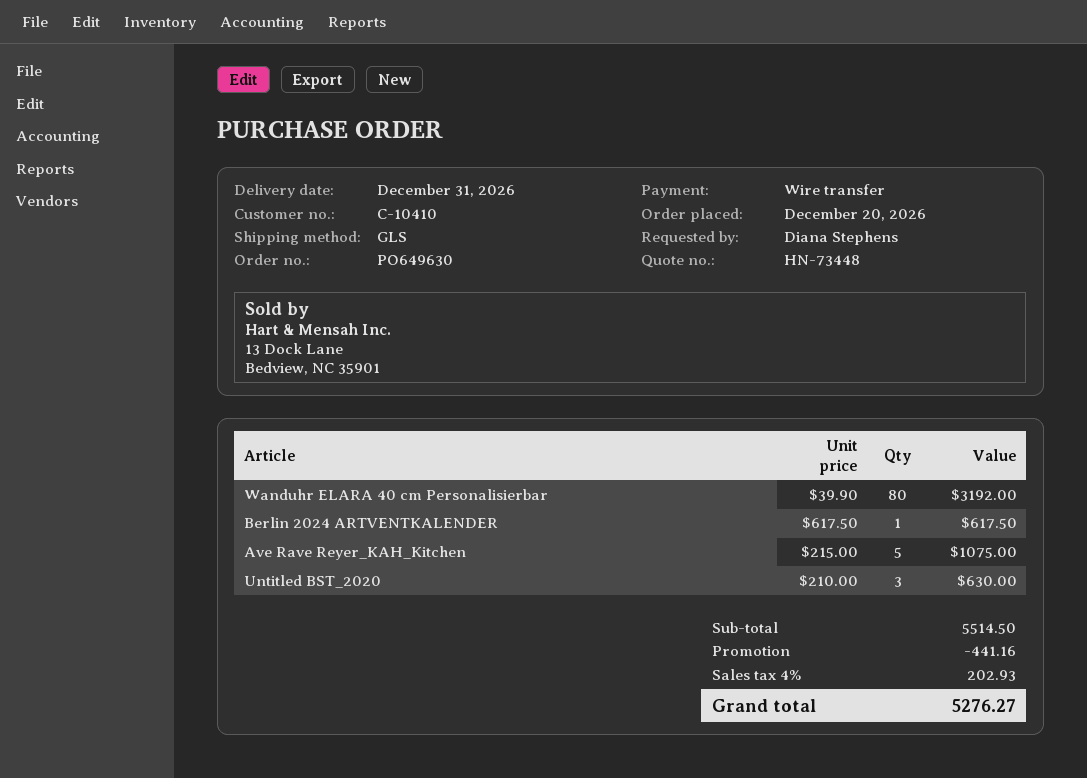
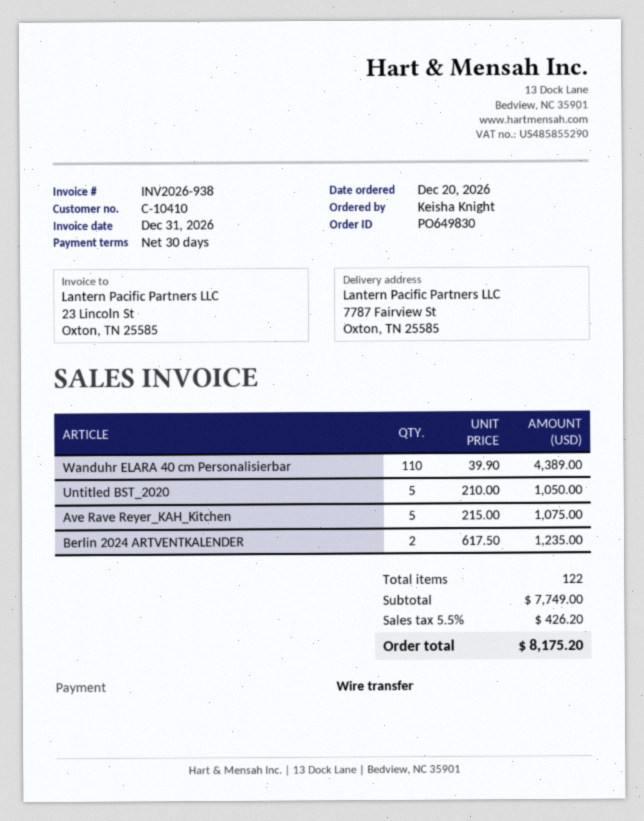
order number: PO649630 -> PO649830
ordered by: Diana Stephens -> Keisha Knight
Wanduhr ELARA 40 cm Personalisierbar: 80 x 39.90 = 3192.00 -> 110 x 39.90 = 4389.00
Berlin 2024 ARTVENTKALENDER: 1 x 617.50 = 617.50 -> 2 x 617.50 = 1235.00
Untitled BST_2020: 3 x 210.00 = 630.00 -> 5 x 210.00 = 1050.00
subtotal: 5514.50 -> 7749.00
discount: 441.16 -> none
tax: 4% = 202.93 -> 5.5% = 426.20
total: 5276.27 -> 8175.20

